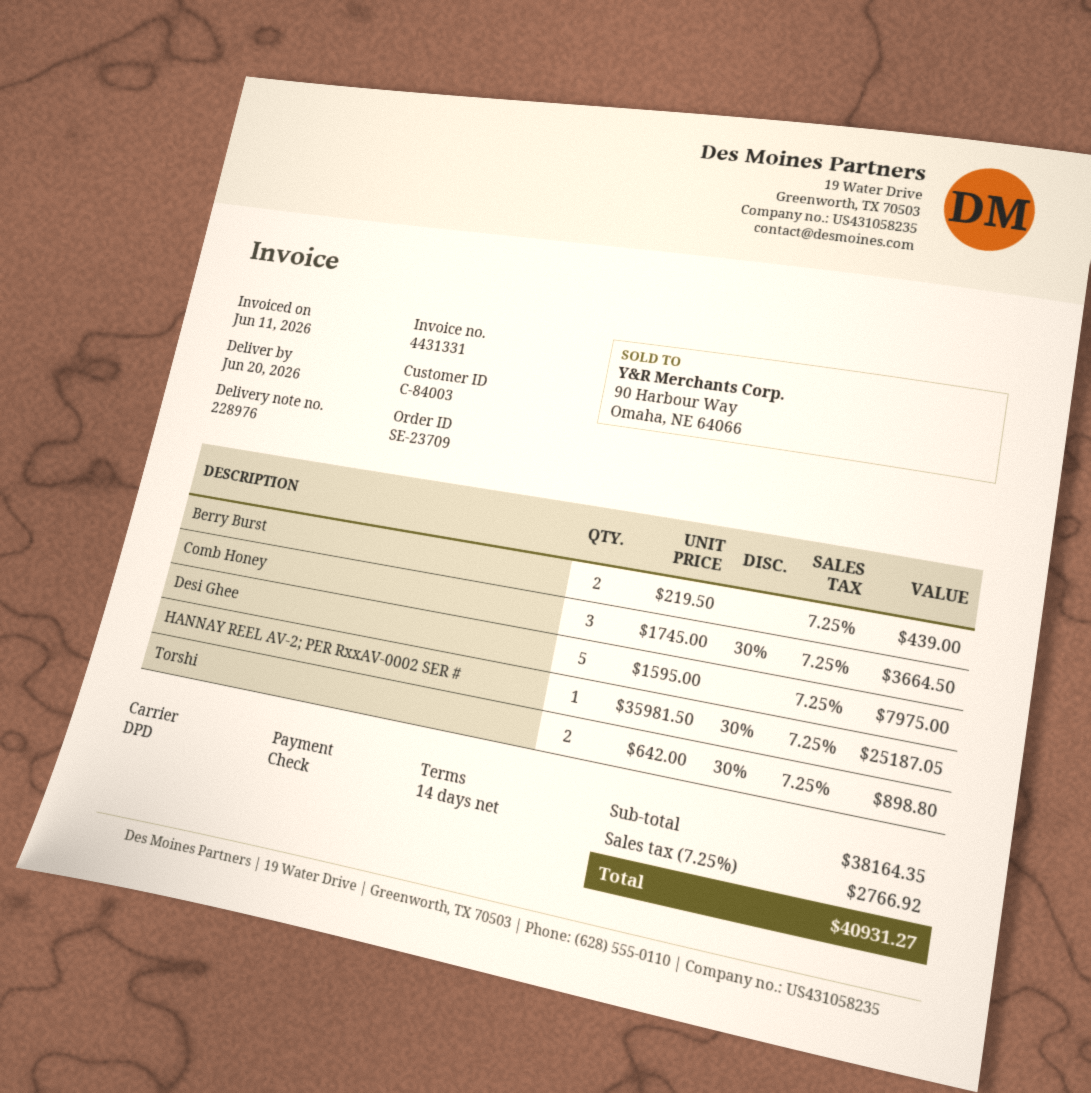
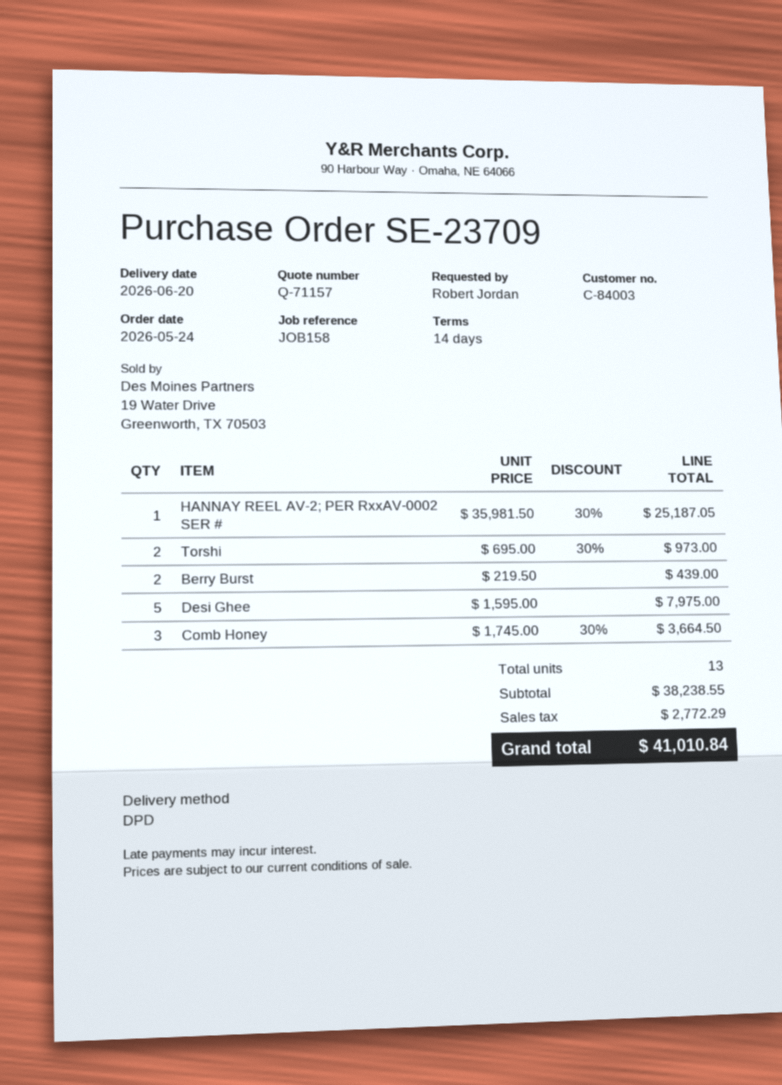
Torshi: 2 x 642.00 - 30% = 898.80 -> 2 x 695.00 - 30% = 973.00
subtotal: 38164.35 -> 38238.55
tax: 2766.92 -> 2772.29
total: 40931.27 -> 41010.84

